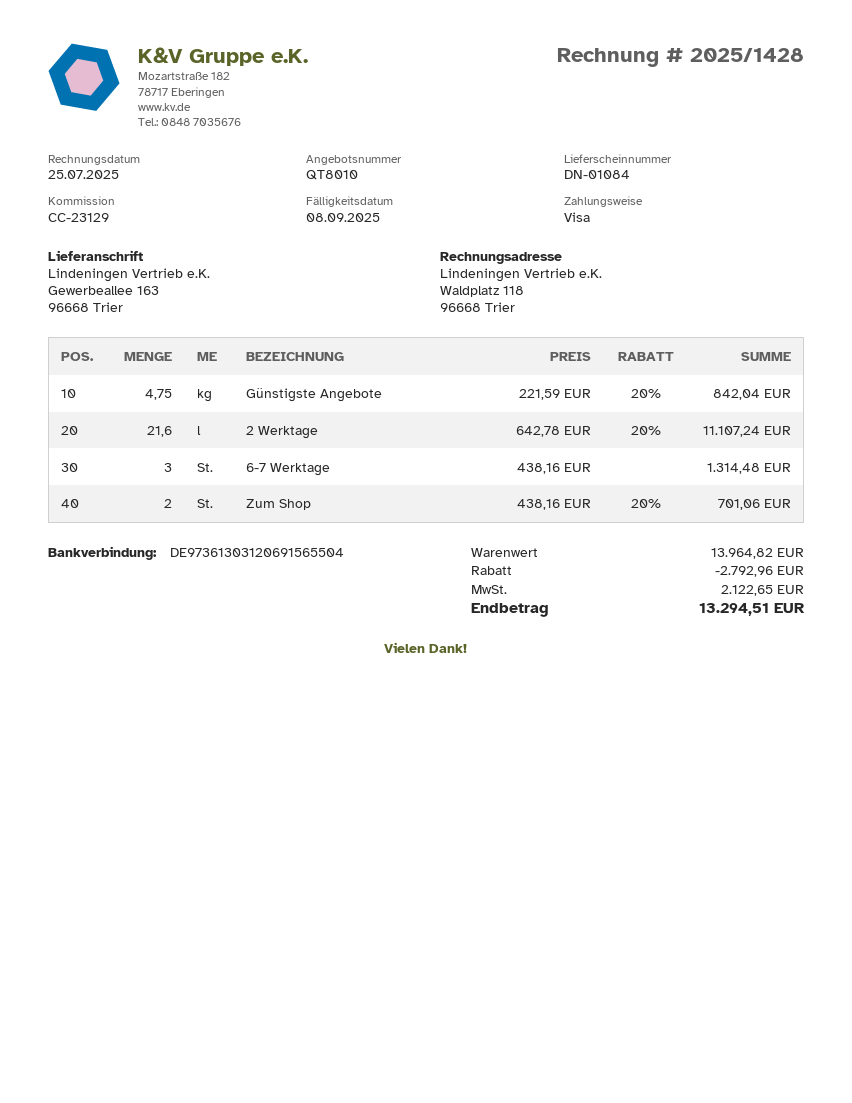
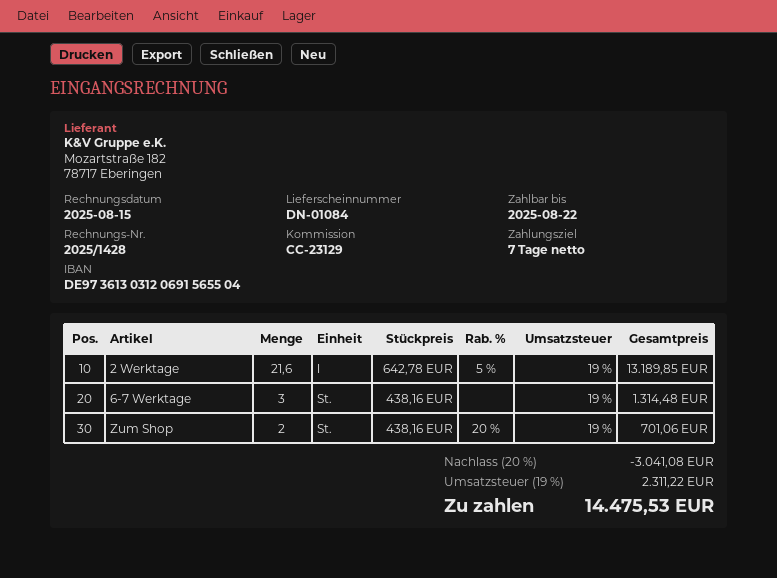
invoice date: 2025-07-25 -> 2025-08-15
due date: 2025-09-08 -> 2025-08-22
Günstigste Angebote: 4.75 x 221.59 - 20% = 842.04 -> none
2 Werktage: 21.6 x 642.78 - 20% = 11107.24 -> 21.6 x 642.78 - 5% = 13189.85
discount: 2792.96 -> 3041.08
tax: 2122.65 -> 2311.22
total: 13294.51 -> 14475.53

